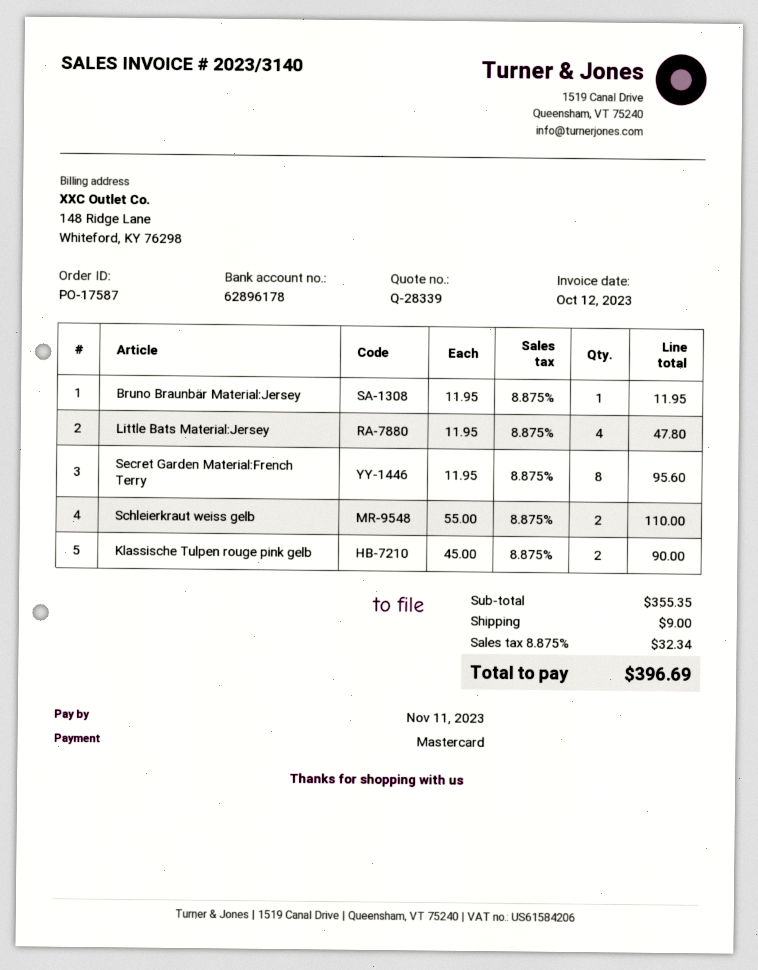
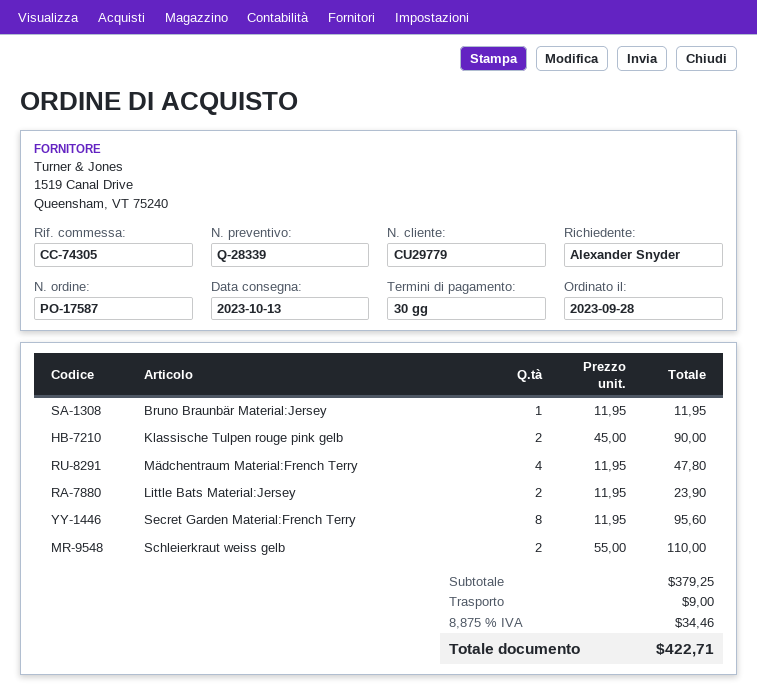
Little Bats Material:Jersey: 4 x 11.95 = 47.80 -> 2 x 11.95 = 23.90
Mädchentraum Material:French Terry: none -> 4 x 11.95 = 47.80
subtotal: 355.35 -> 379.25
tax: 8.875% = 32.34 -> 8.875% = 34.46
total: 396.69 -> 422.71

